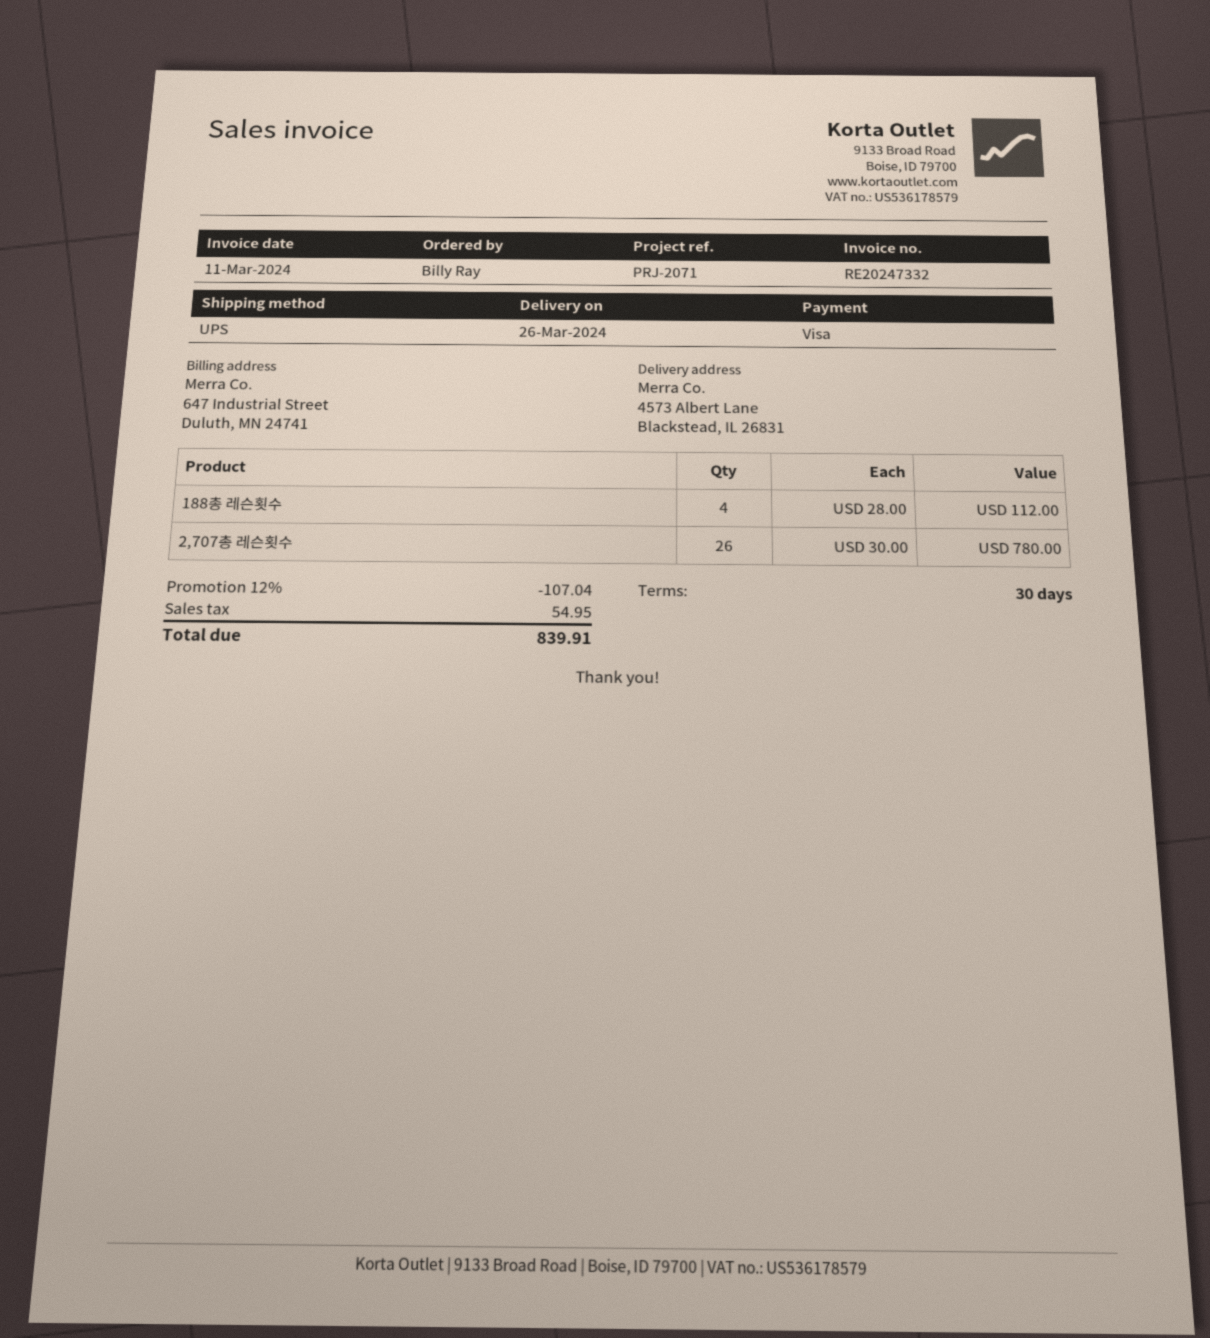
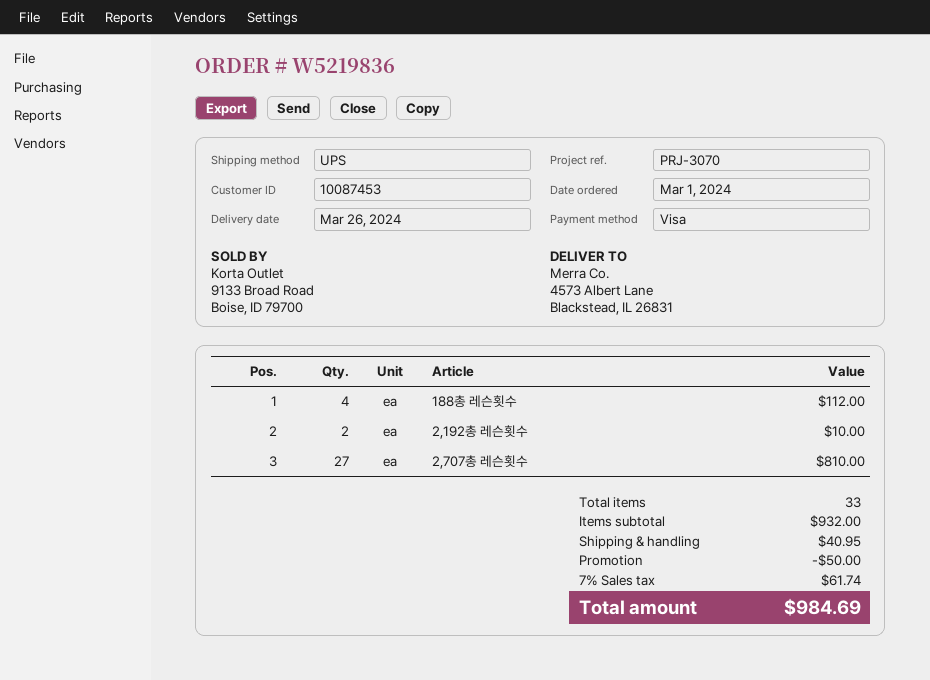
reference: PRJ-2071 -> PRJ-3070
2,707총 레슨횟수: 26 for 780.00 -> 27 for 810.00
2,192총 레슨횟수: none -> 2 for 10.00
discount: 107.04 -> 50.00
shipping: none -> 40.95
tax: 54.95 -> 61.74
total: 839.91 -> 984.69

